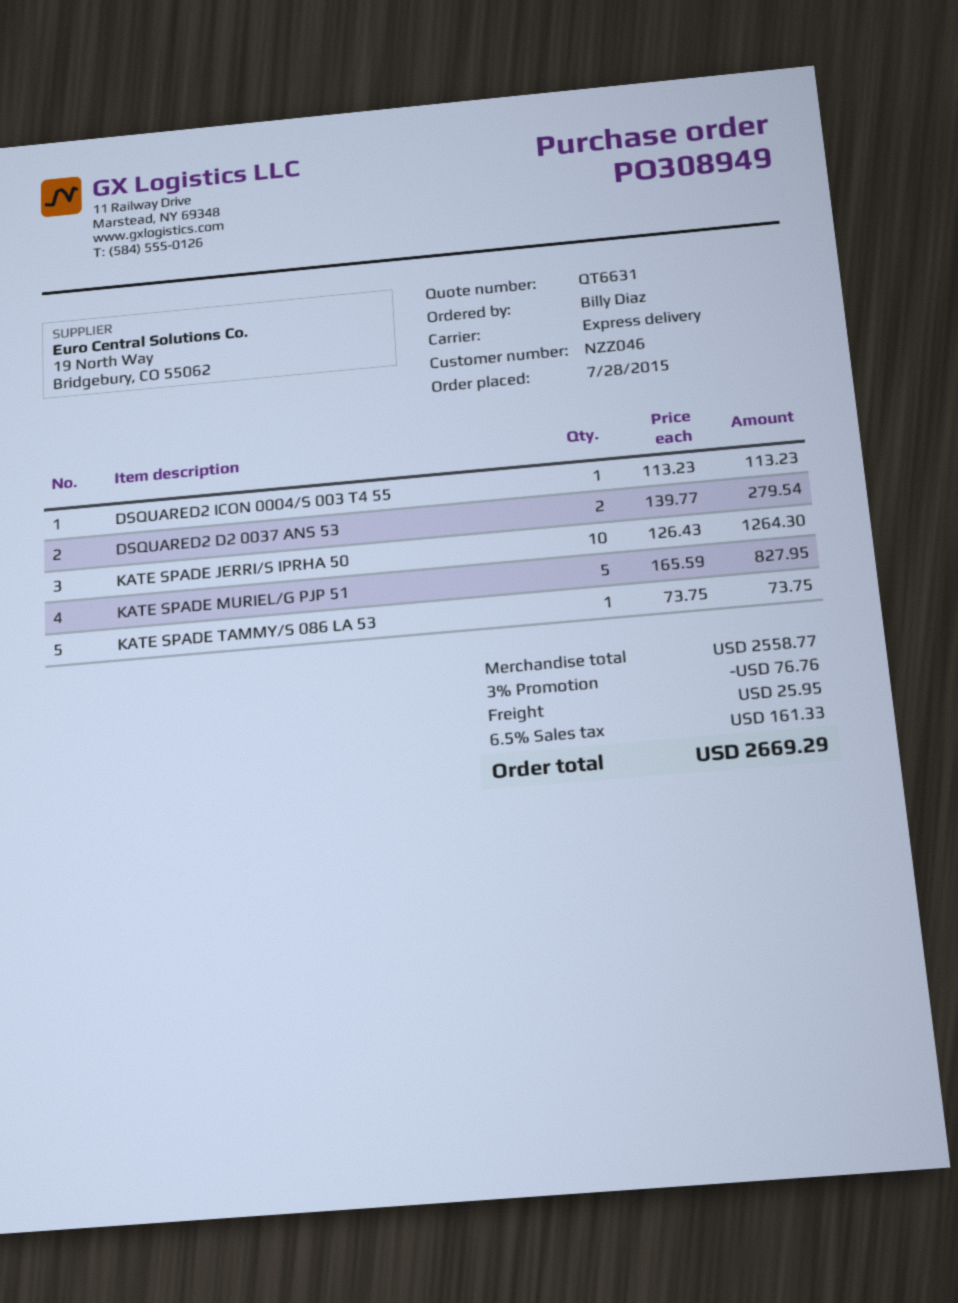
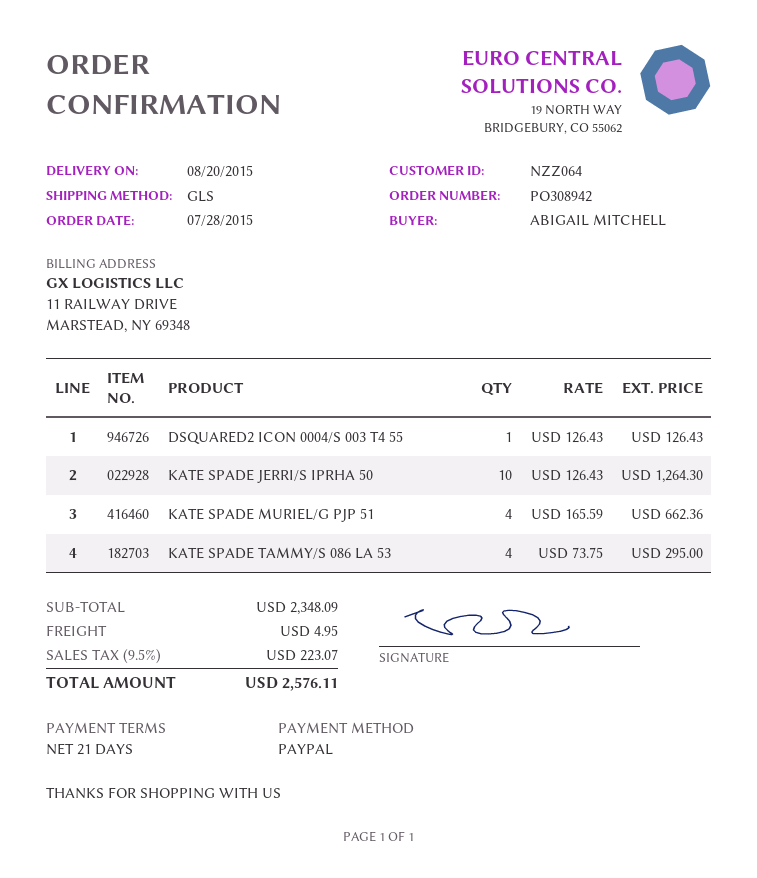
order number: PO308949 -> PO308942
customer number: NZZ046 -> NZZ064
ordered by: Billy Diaz -> ABIGAIL MITCHELL
shipping method: express -> GLS
DSQUARED2 ICON 0004/S 003 T4 55: 1 x 113.23 = 113.23 -> 1 x 126.43 = 126.43
DSQUARED2 D2 0037 ANS 53: 2 x 139.77 = 279.54 -> none
KATE SPADE MURIEL/G PJP 51: 5 x 165.59 = 827.95 -> 4 x 165.59 = 662.36
KATE SPADE TAMMY/S 086 LA 53: 1 x 73.75 = 73.75 -> 4 x 73.75 = 295.00
subtotal: 2558.77 -> 2348.09
discount: 3% = 76.76 -> none
shipping: 25.95 -> 4.95
tax: 6.5% = 161.33 -> 9.5% = 223.07
total: 2669.29 -> 2576.11

